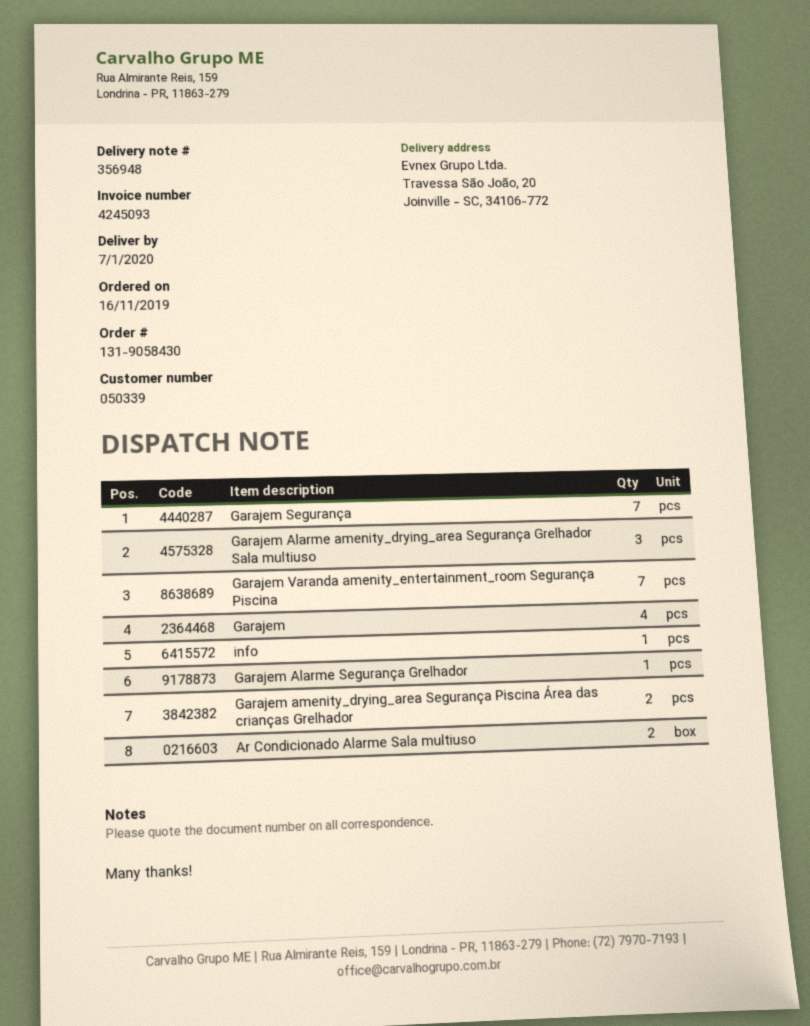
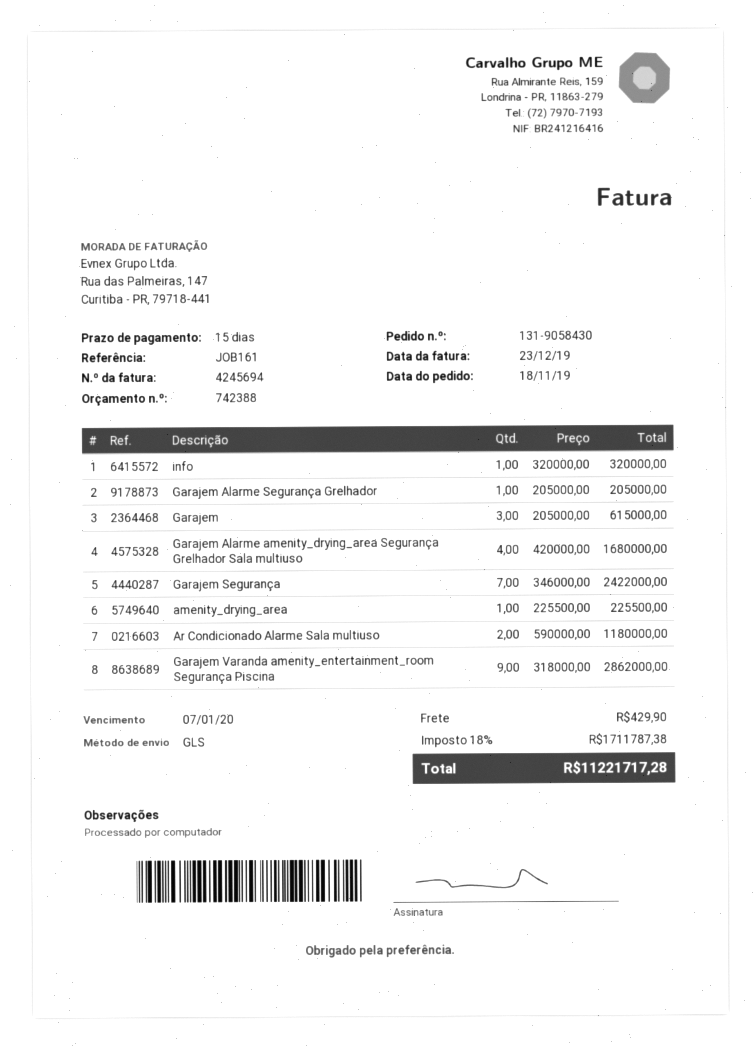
order date: 2019-11-16 -> 2019-11-18
invoice number: 4245093 -> 4245694
Garajem Alarme amenity_drying_area Segurança Grelhador Sala multiuso: 3 -> 4
Garajem Varanda amenity_entertainment_room Segurança Piscina: 7 -> 9
Garajem: 4 -> 3
Garajem amenity_drying_area Segurança Piscina Área das crianças Grelhador: 2 -> none
amenity_drying_area: none -> 1

